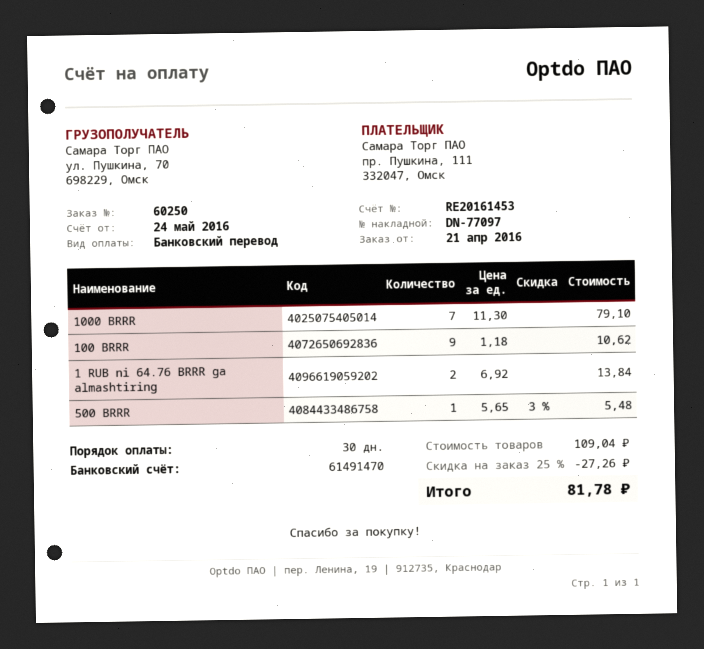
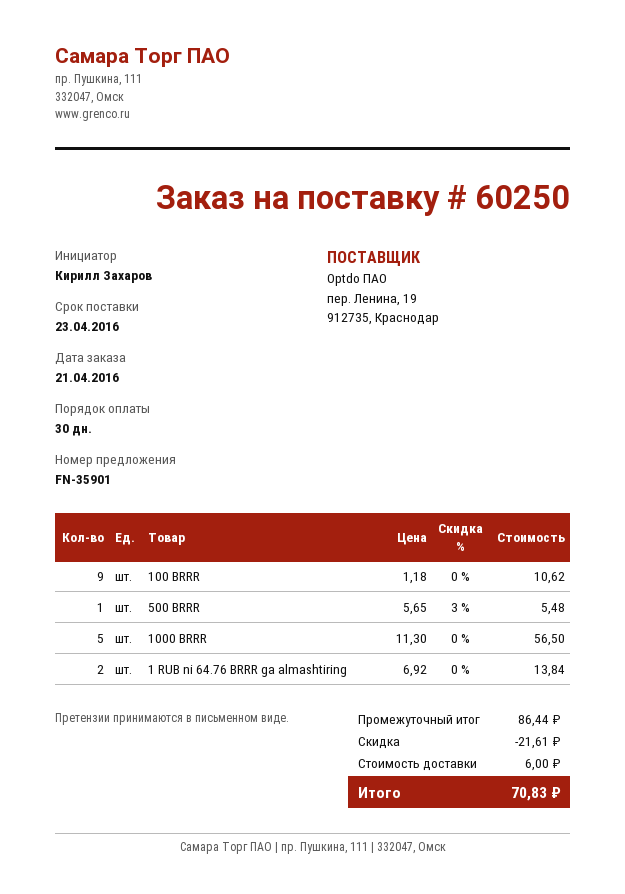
1000 BRRR: 7 x 11.30 = 79.10 -> 5 x 11.30 = 56.50
subtotal: 109.04 -> 86.44
discount: 27.26 -> 21.61
shipping: none -> 6.00
total: 81.78 -> 70.83

